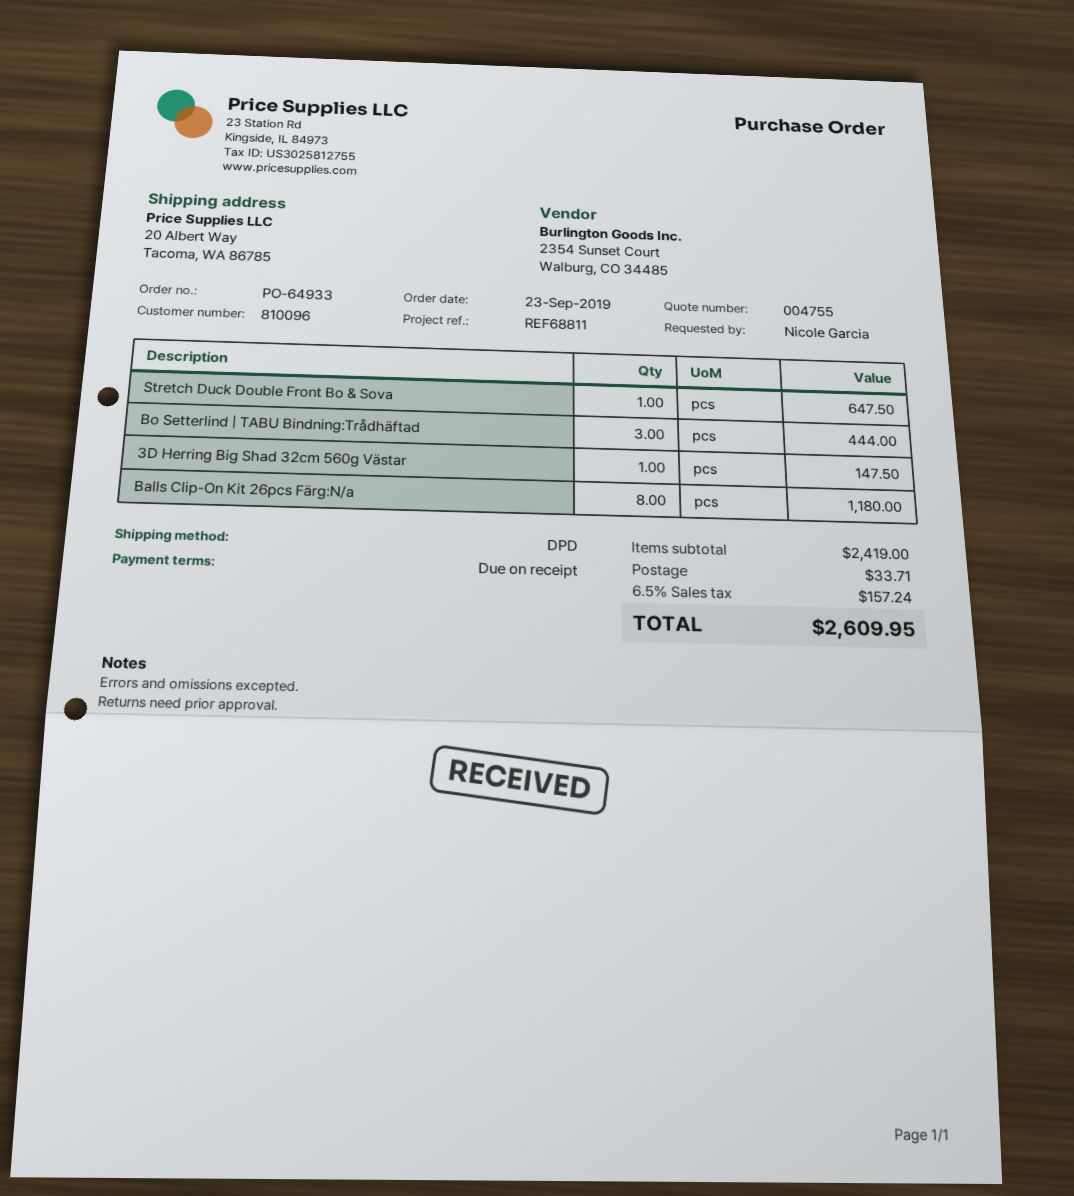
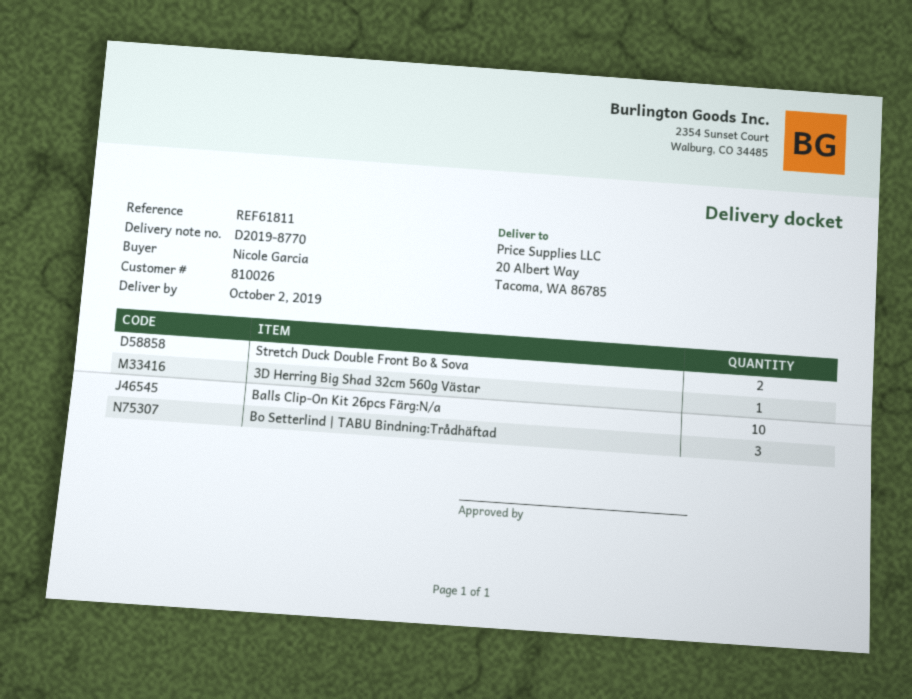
customer number: 810096 -> 810026
reference: REF68811 -> REF61811
Stretch Duck Double Front Bo & Sova: 1 -> 2
Balls Clip-On Kit 26pcs Färg:N/a: 8 -> 10

